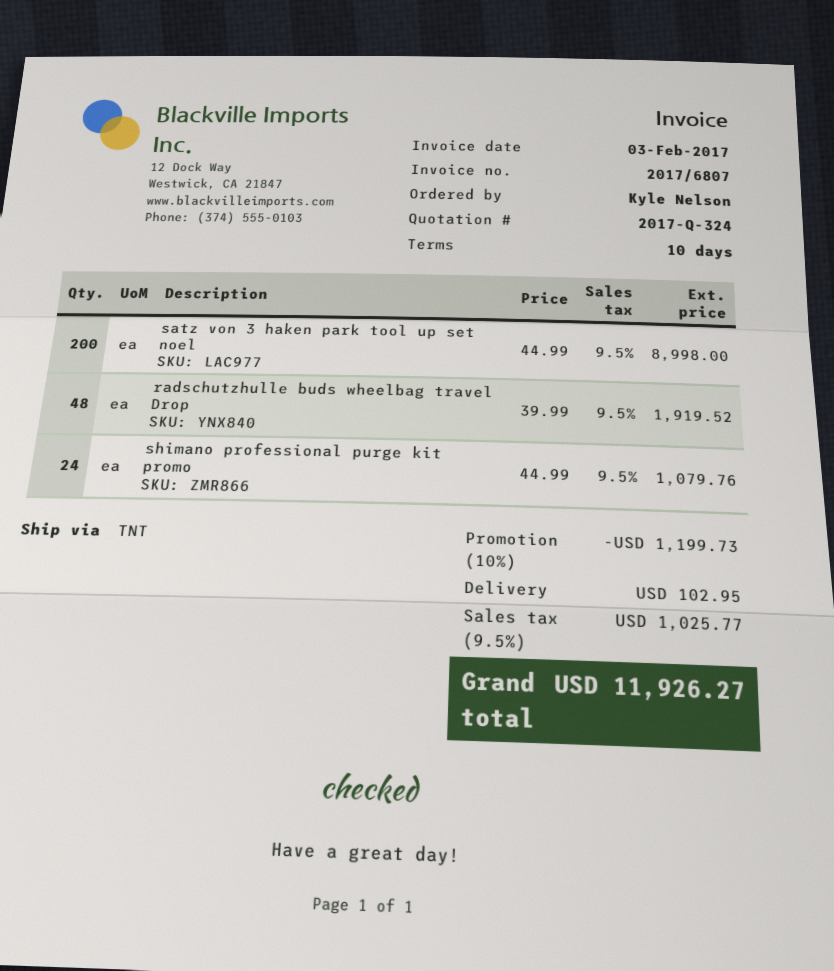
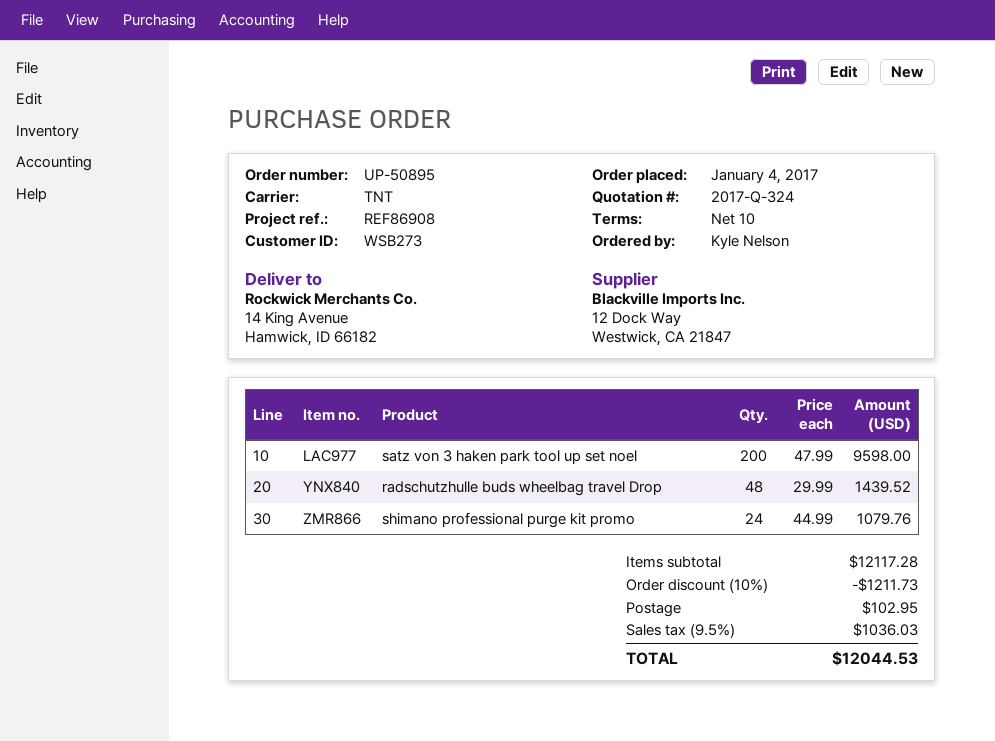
satz von 3 haken park tool up set noel: 200 x 44.99 = 8998.00 -> 200 x 47.99 = 9598.00
radschutzhulle buds wheelbag travel Drop: 48 x 39.99 = 1919.52 -> 48 x 29.99 = 1439.52
discount: 10% = 1199.73 -> 10% = 1211.73
tax: 9.5% = 1025.77 -> 9.5% = 1036.03
total: 11926.27 -> 12044.53

